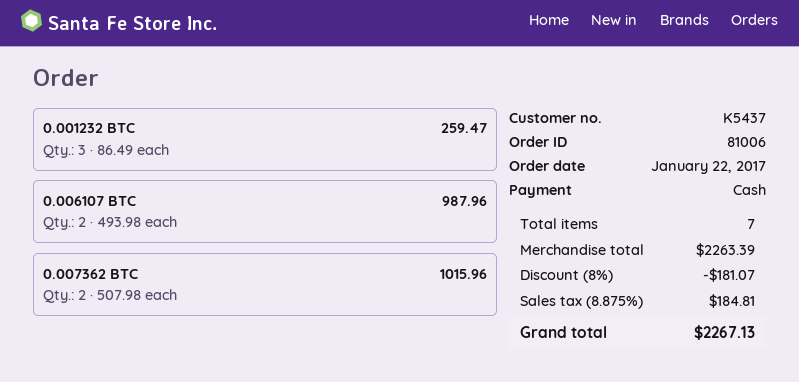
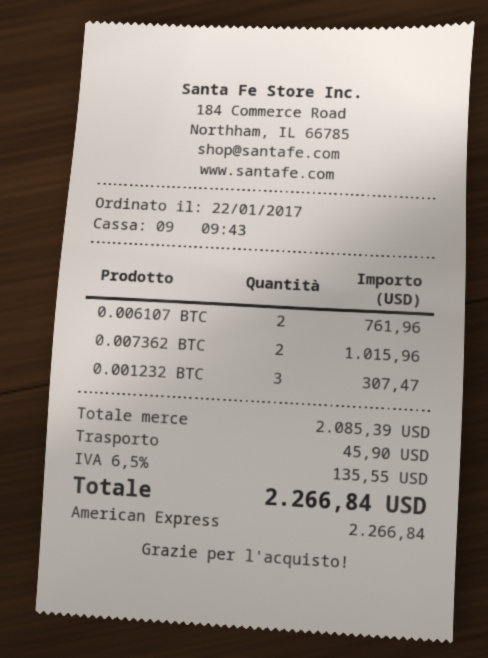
payment method: cash -> American Express
0.001232 BTC: 3 for 259.47 -> 3 for 307.47
0.006107 BTC: 2 for 987.96 -> 2 for 761.96
subtotal: 2263.39 -> 2085.39
discount: 8% = 181.07 -> none
shipping: none -> 45.90
tax: 8.875% = 184.81 -> 6.5% = 135.55
total: 2267.13 -> 2266.84

